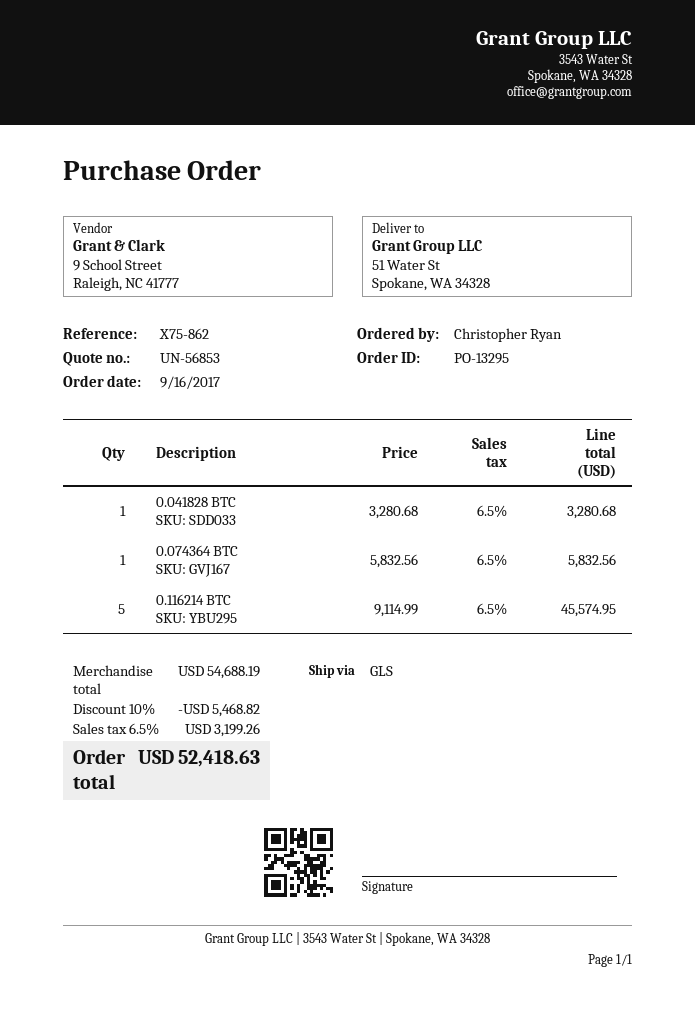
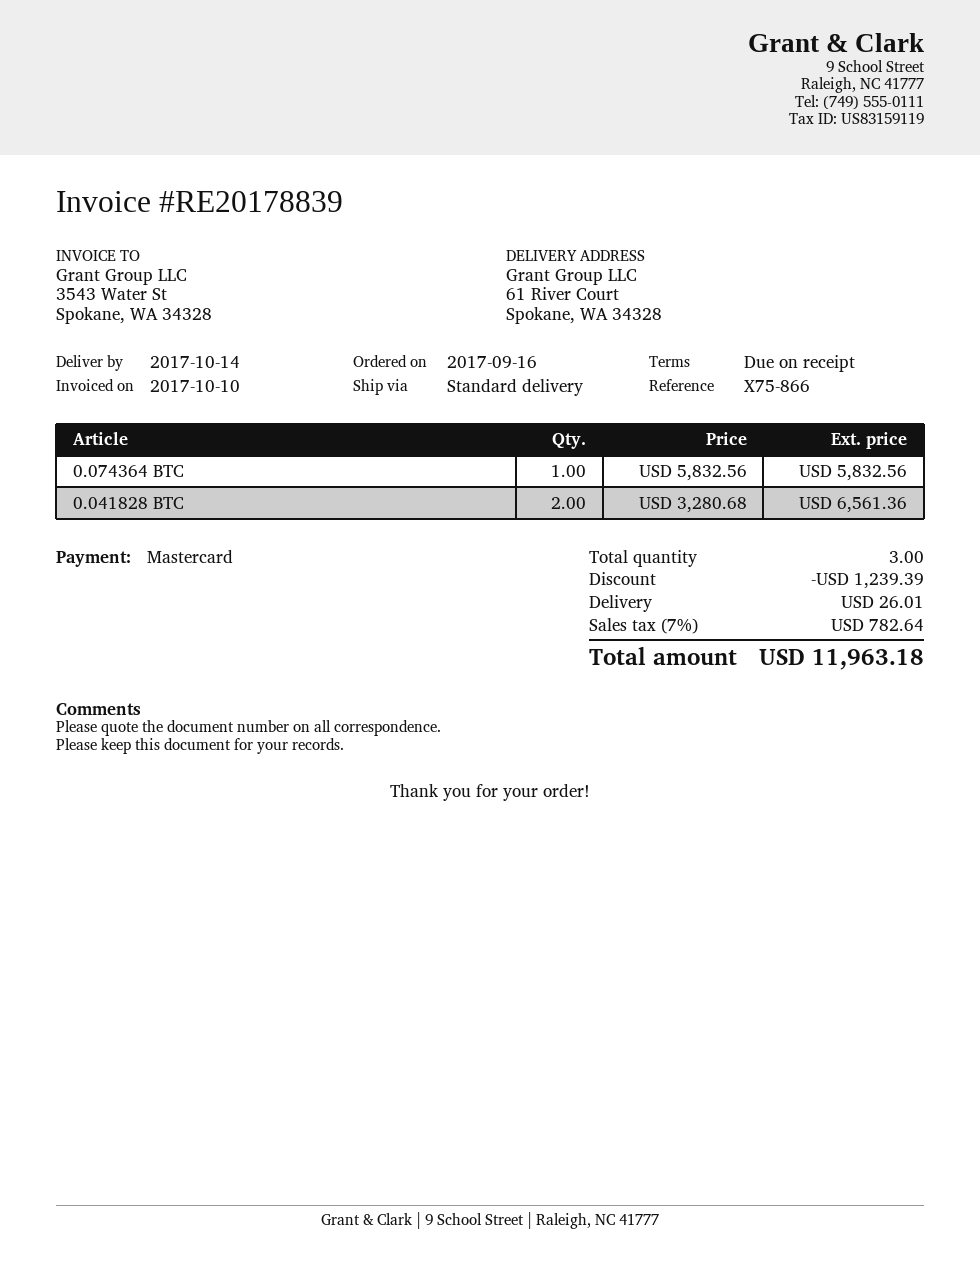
reference: X75-862 -> X75-866
shipping method: GLS -> standard
ship to: 51 Water St, Spokane, WA 34328 -> 61 River Court, Spokane, WA 34328
0.041828 BTC: 1 x 3280.68 = 3280.68 -> 2 x 3280.68 = 6561.36
0.116214 BTC: 5 x 9114.99 = 45574.95 -> none
discount: 5468.82 -> 1239.39
shipping: none -> 26.01
tax: 6.5% = 3199.26 -> 7% = 782.64
total: 52418.63 -> 11963.18

